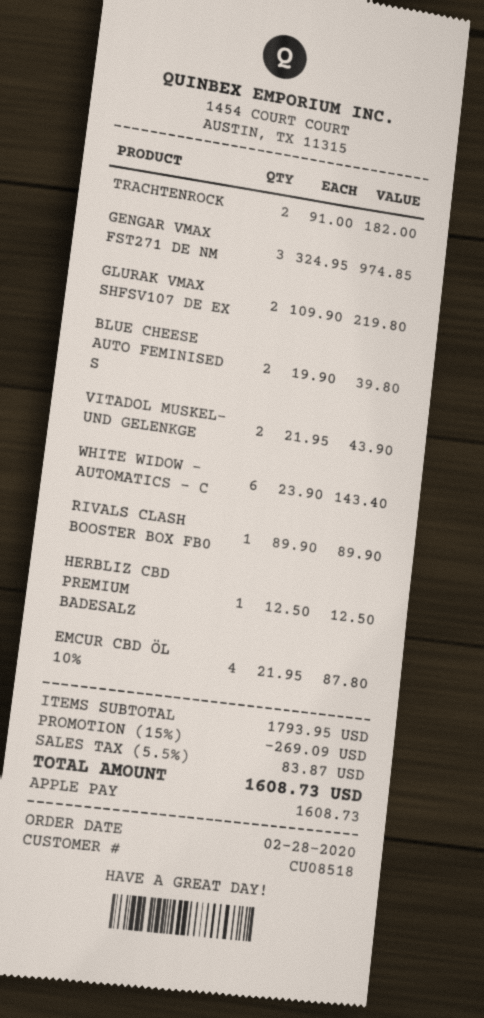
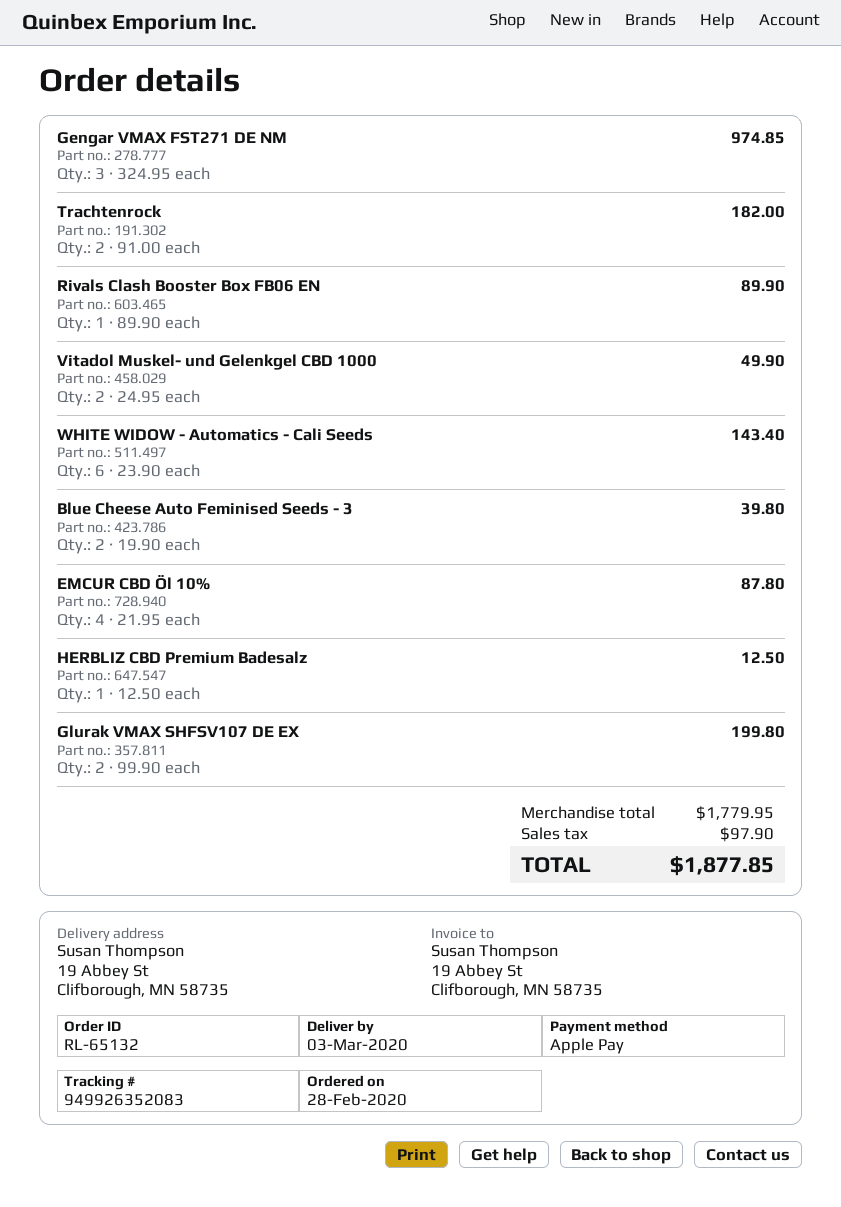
GLURAK VMAX SHFSV107 DE EX: 2 x 109.90 = 219.80 -> 2 x 99.90 = 199.80
VITADOL MUSKEL- UND GELENKGE: 2 x 21.95 = 43.90 -> 2 x 24.95 = 49.90
subtotal: 1793.95 -> 1779.95
discount: 15% = 269.09 -> none
tax: 83.87 -> 97.90
total: 1608.73 -> 1877.85

